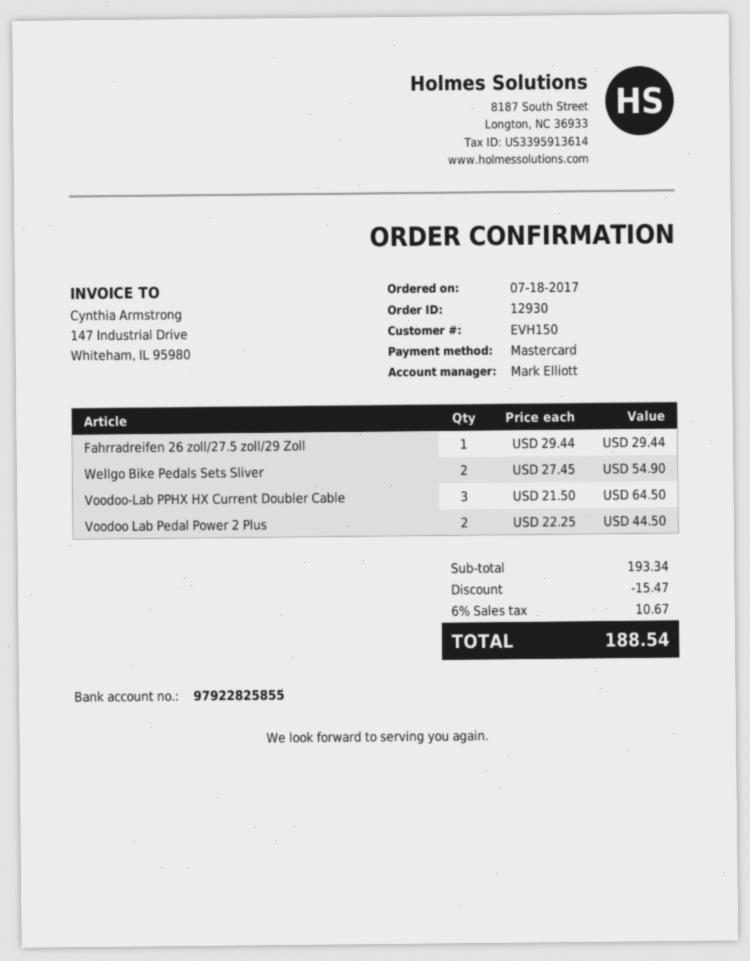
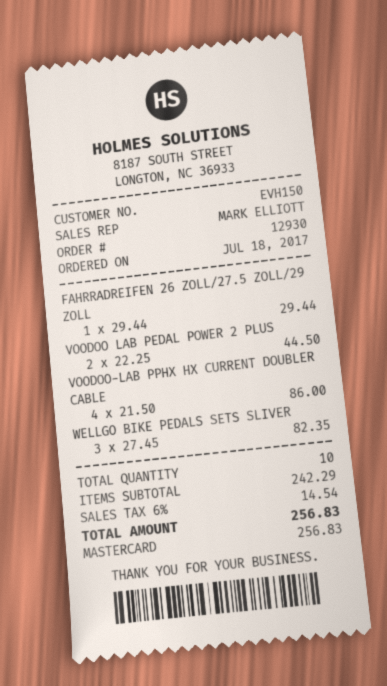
Wellgo Bike Pedals Sets Sliver: 2 x 27.45 = 54.90 -> 3 x 27.45 = 82.35
Voodoo-Lab PPHX HX Current Doubler Cable: 3 x 21.50 = 64.50 -> 4 x 21.50 = 86.00
subtotal: 193.34 -> 242.29
discount: 15.47 -> none
tax: 6% = 10.67 -> 6% = 14.54
total: 188.54 -> 256.83

